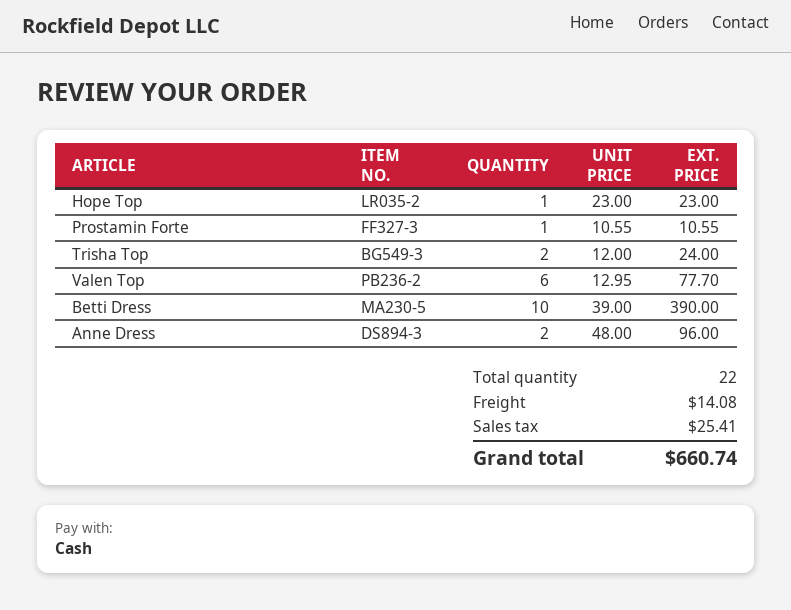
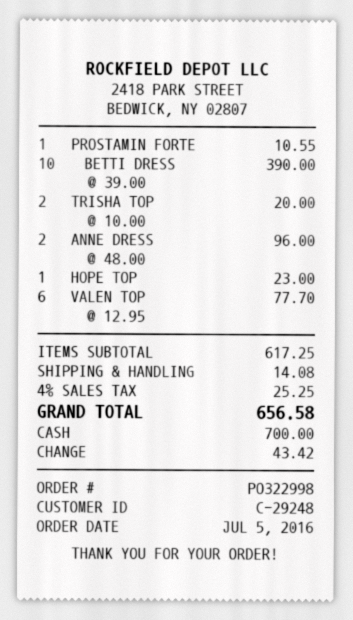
Trisha Top: 2 x 12.00 = 24.00 -> 2 x 10.00 = 20.00
tax: 25.41 -> 25.25
total: 660.74 -> 656.58

